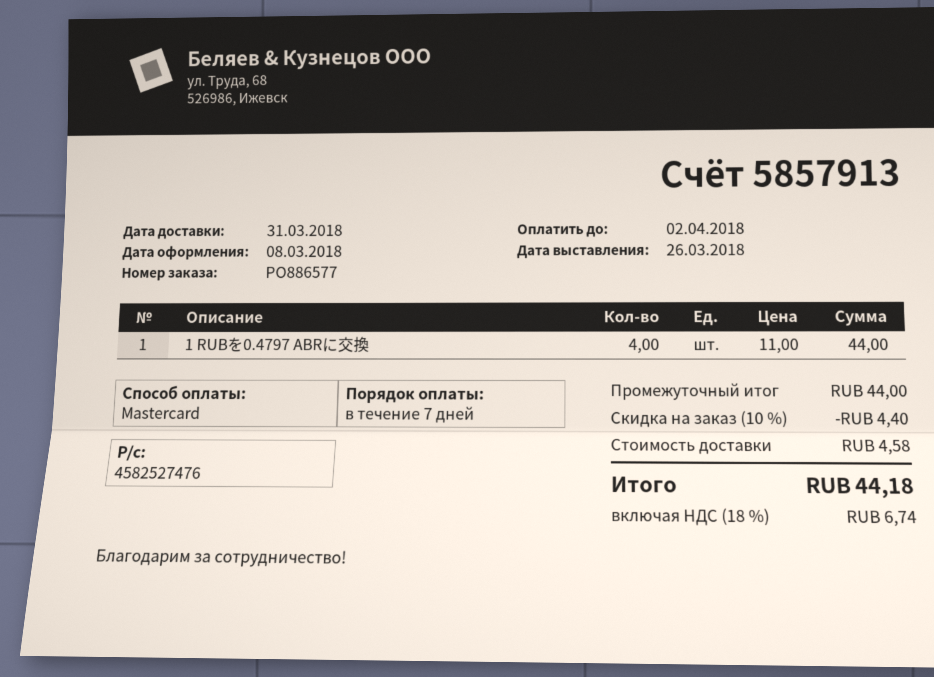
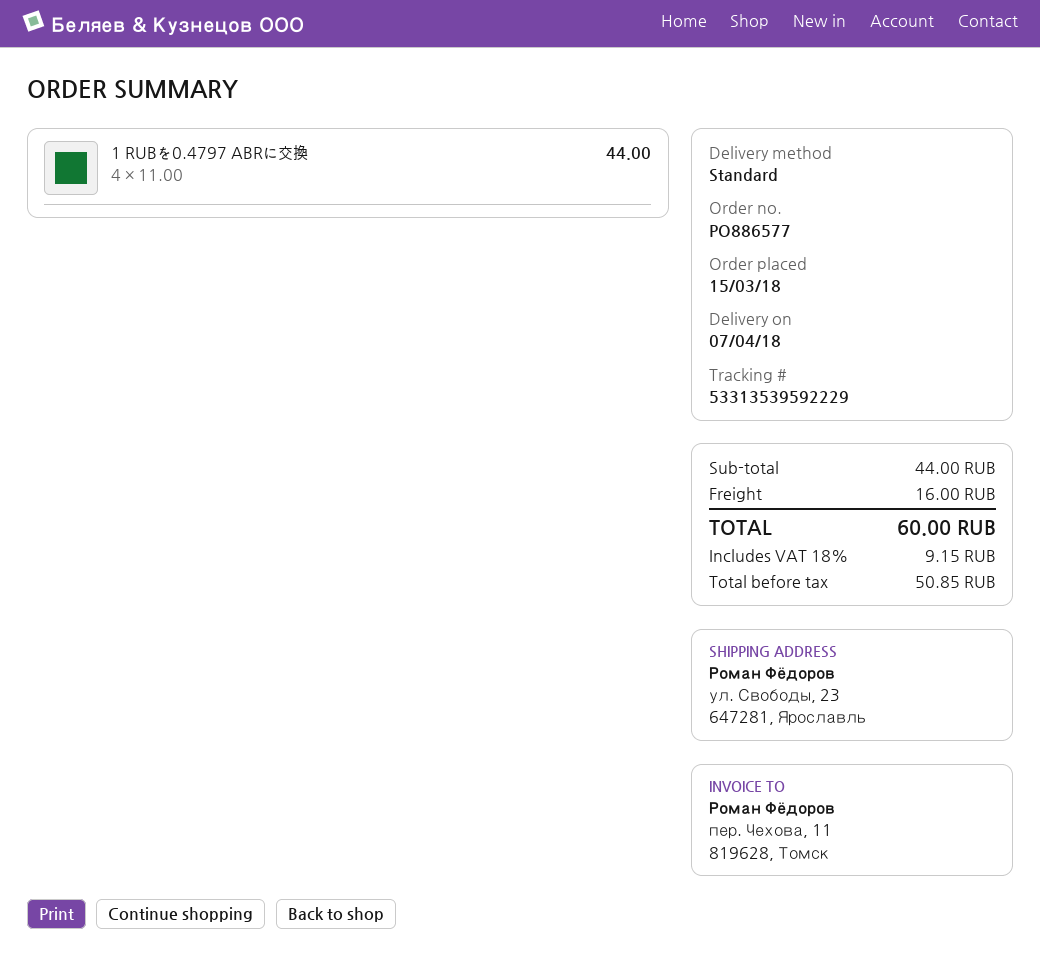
order date: 2018-03-08 -> 2018-03-15
delivery date: 2018-03-31 -> 2018-04-07
discount: 10% = 4.40 -> none
shipping: 4.58 -> 16.00
tax: 18% = 6.74 -> 18% = 9.15
total: 44.18 -> 60.00

